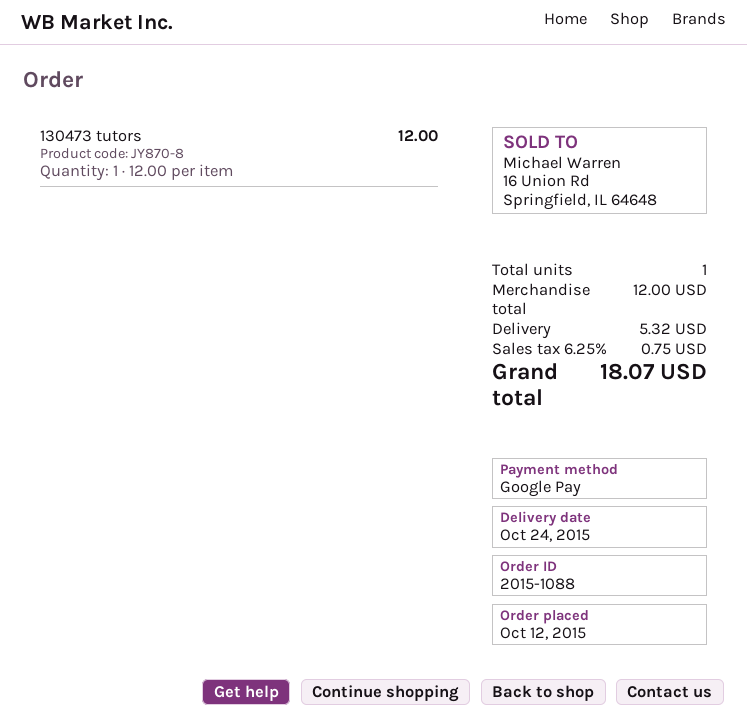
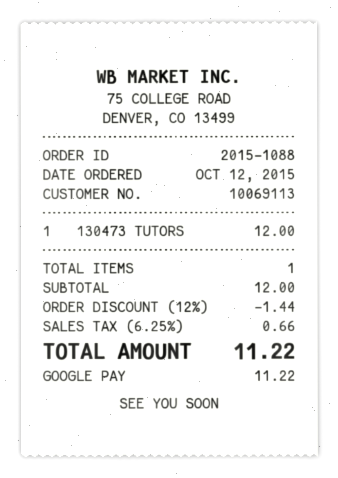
discount: none -> 12% = 1.44
shipping: 5.32 -> none
tax: 6.25% = 0.75 -> 6.25% = 0.66
total: 18.07 -> 11.22

